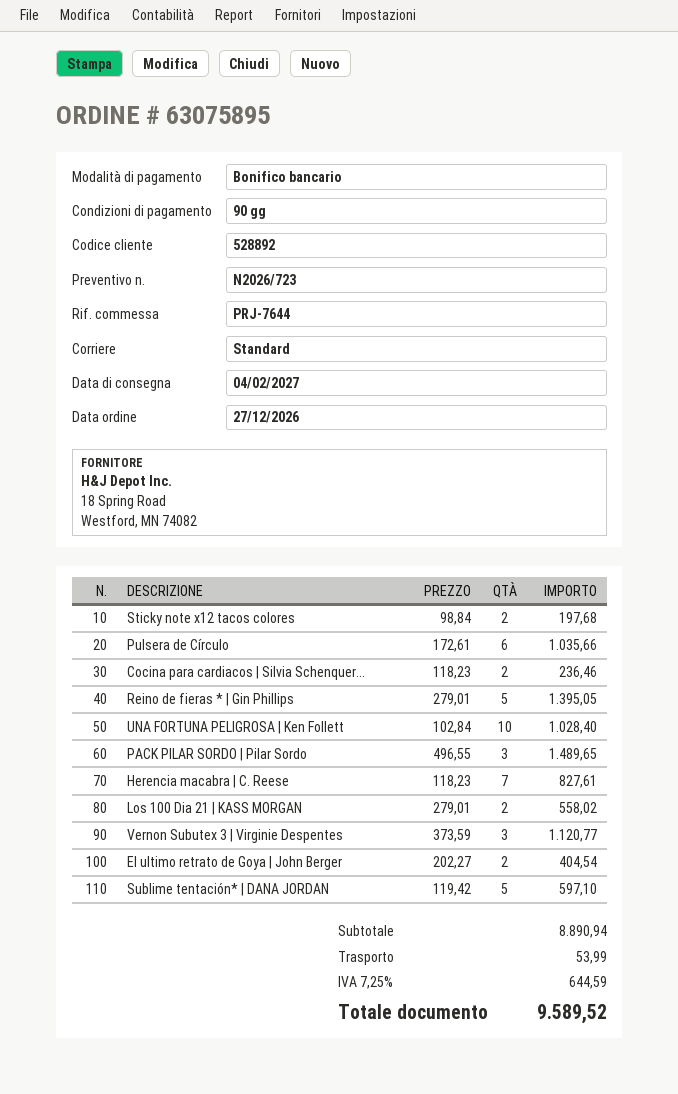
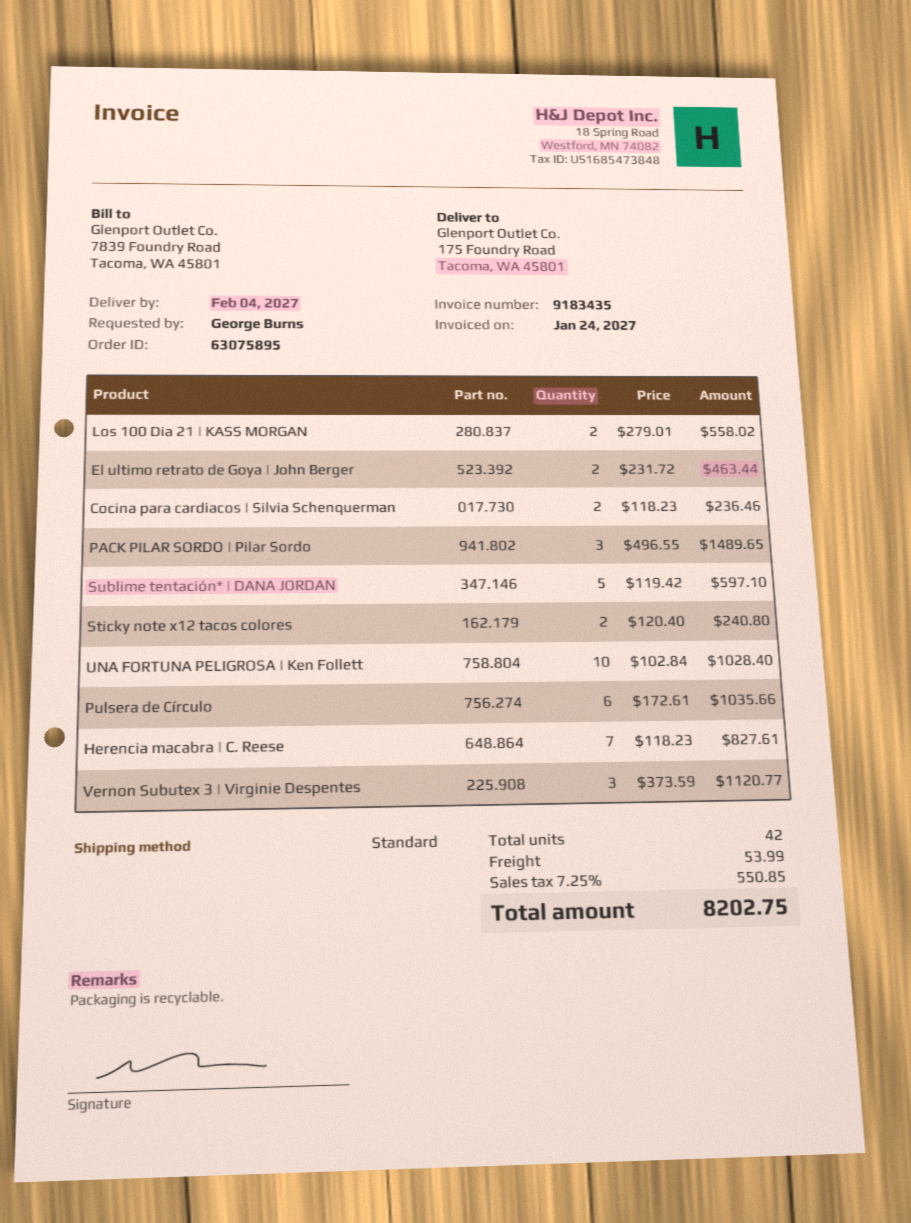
Sticky note x12 tacos colores: 2 x 98.84 = 197.68 -> 2 x 120.40 = 240.80
Reino de fieras * | Gin Phillips: 5 x 279.01 = 1395.05 -> none
El ultimo retrato de Goya | John Berger: 2 x 202.27 = 404.54 -> 2 x 231.72 = 463.44
tax: 7.25% = 644.59 -> 7.25% = 550.85
total: 9589.52 -> 8202.75

